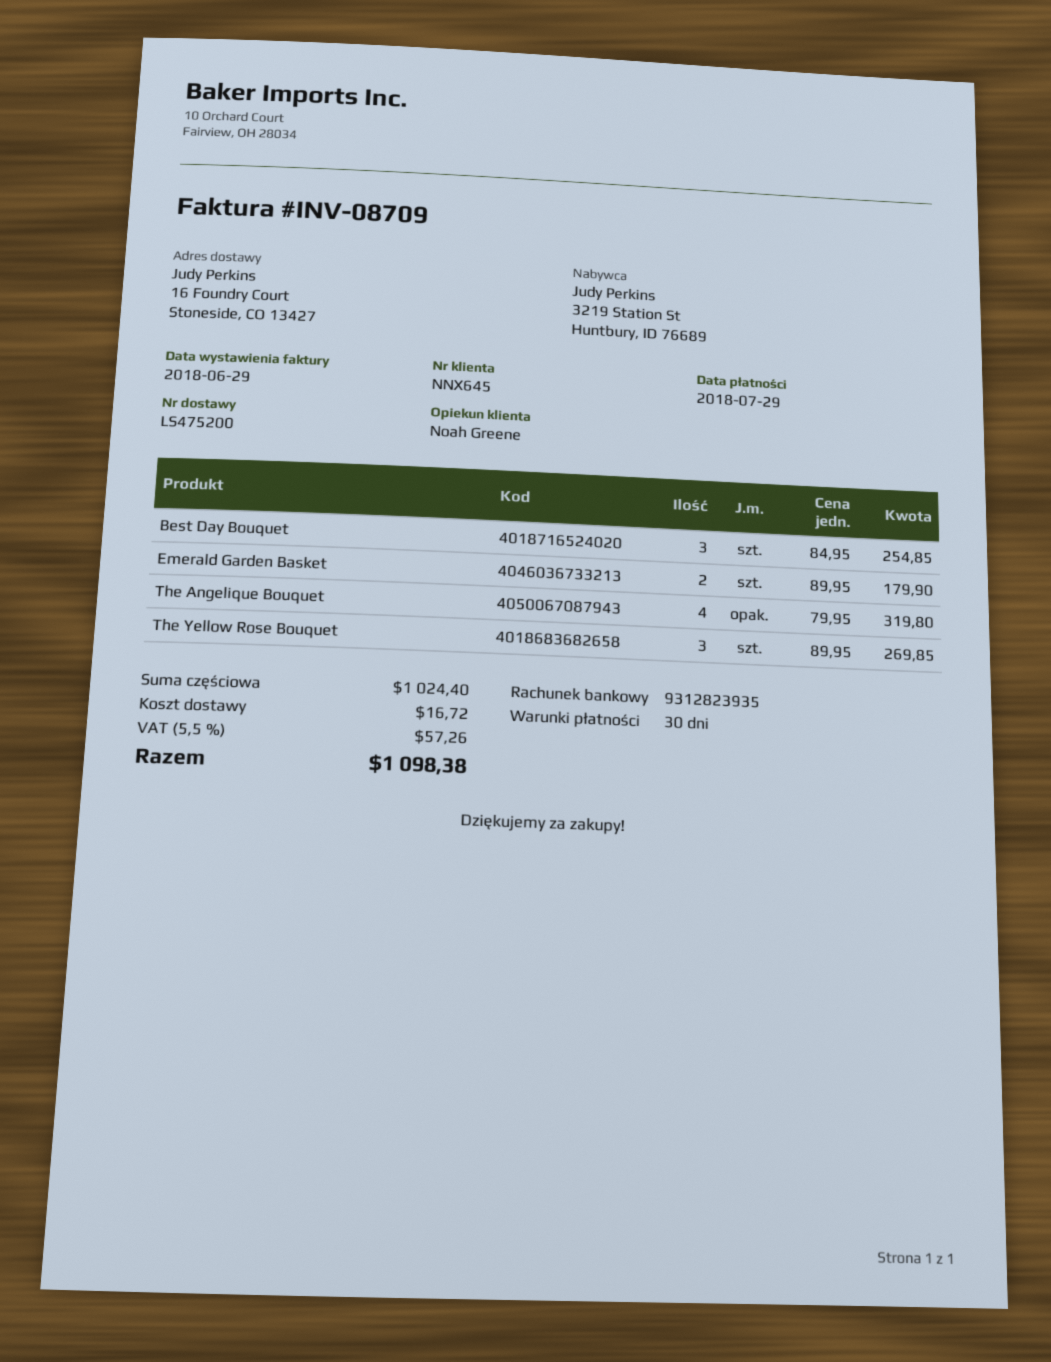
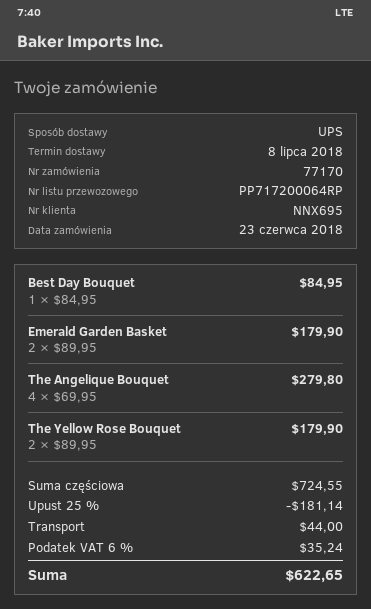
customer number: NNX645 -> NNX695
Best Day Bouquet: 3 x 84.95 = 254.85 -> 1 x 84.95 = 84.95
The Angelique Bouquet: 4 x 79.95 = 319.80 -> 4 x 69.95 = 279.80
The Yellow Rose Bouquet: 3 x 89.95 = 269.85 -> 2 x 89.95 = 179.90
subtotal: 1024.40 -> 724.55
discount: none -> 25% = 181.14
shipping: 16.72 -> 44.00
tax: 5.5% = 57.26 -> 6% = 35.24
total: 1098.38 -> 622.65

